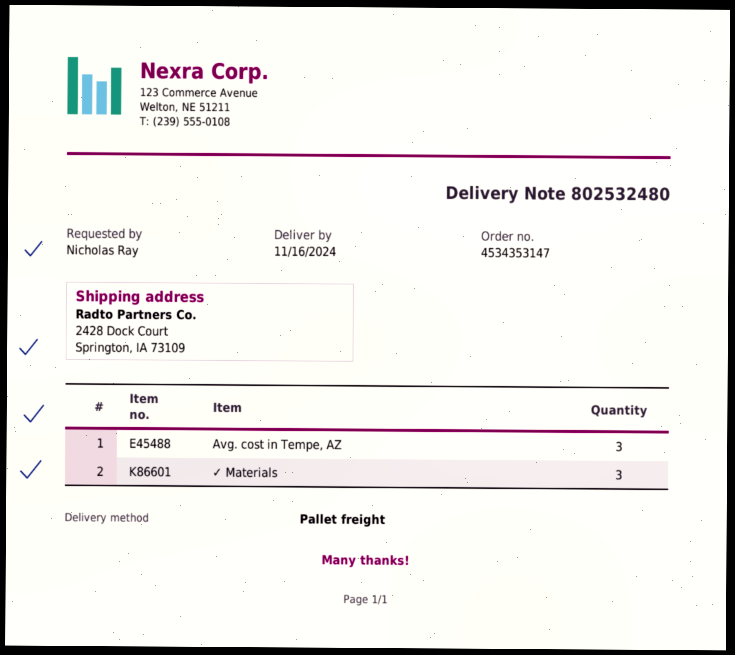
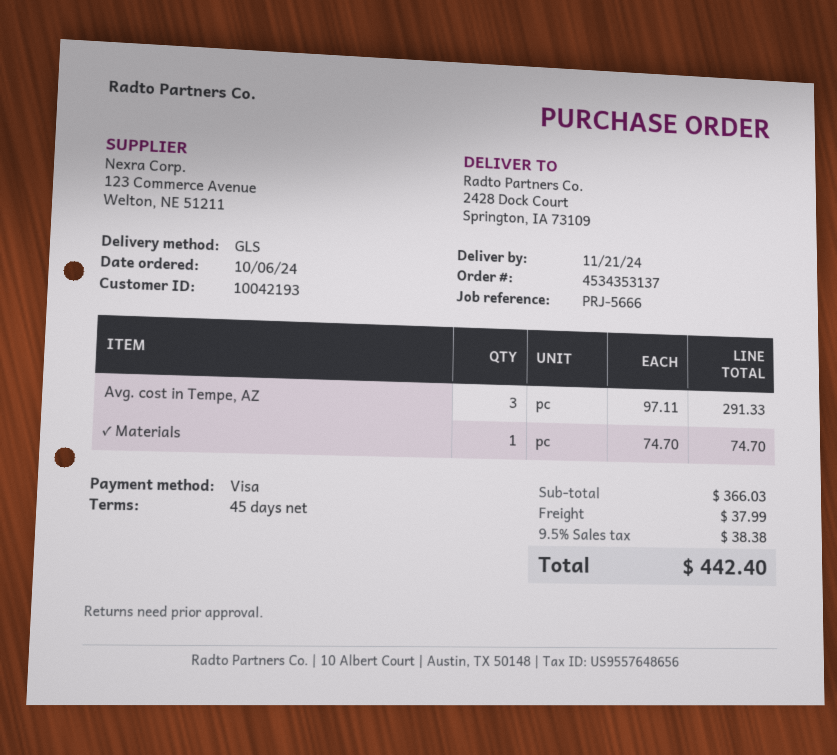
order number: 4534353147 -> 4534353137
delivery date: 2024-11-16 -> 2024-11-21
shipping method: pallet freight -> GLS
✓ Materials: 3 -> 1

